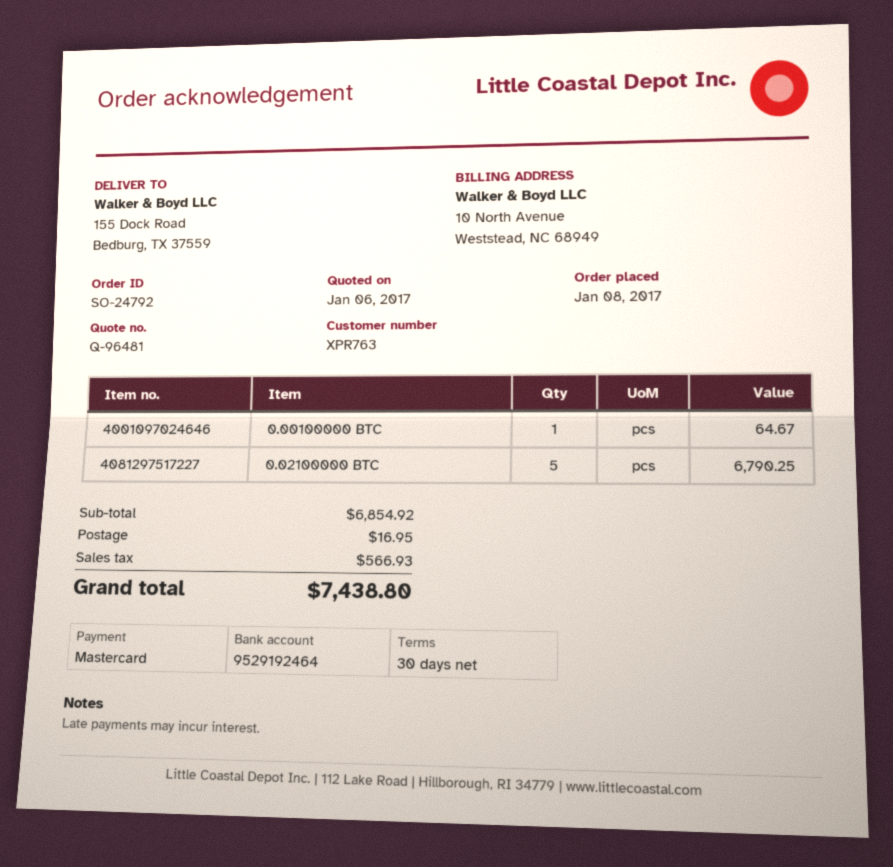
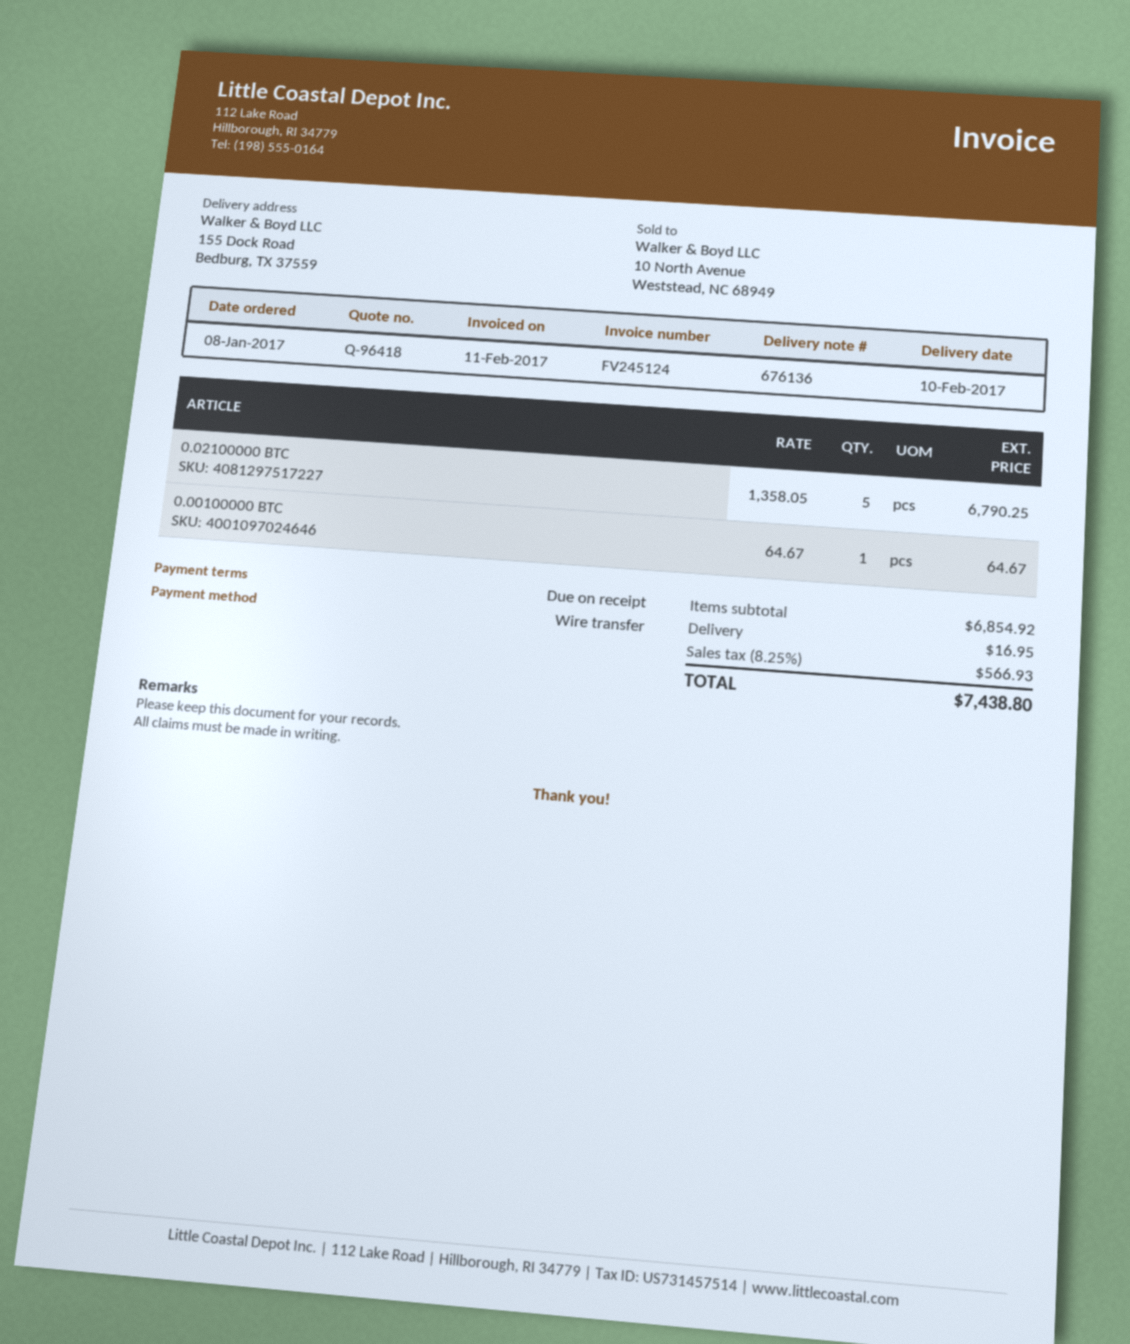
quote number: Q-96481 -> Q-96418
payment terms: 30 days -> on receipt
payment method: Mastercard -> bank transfer

